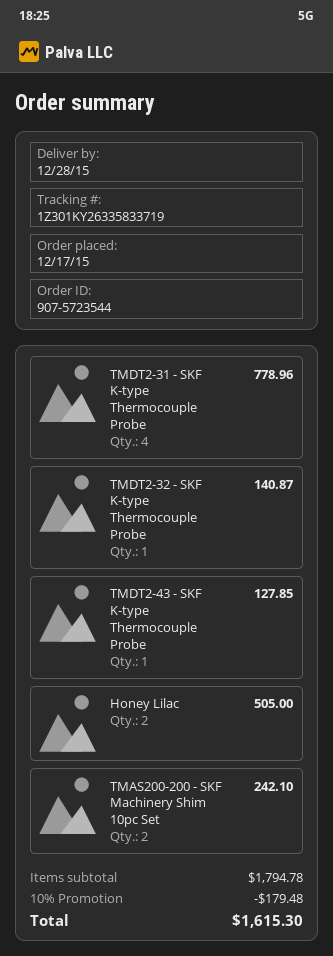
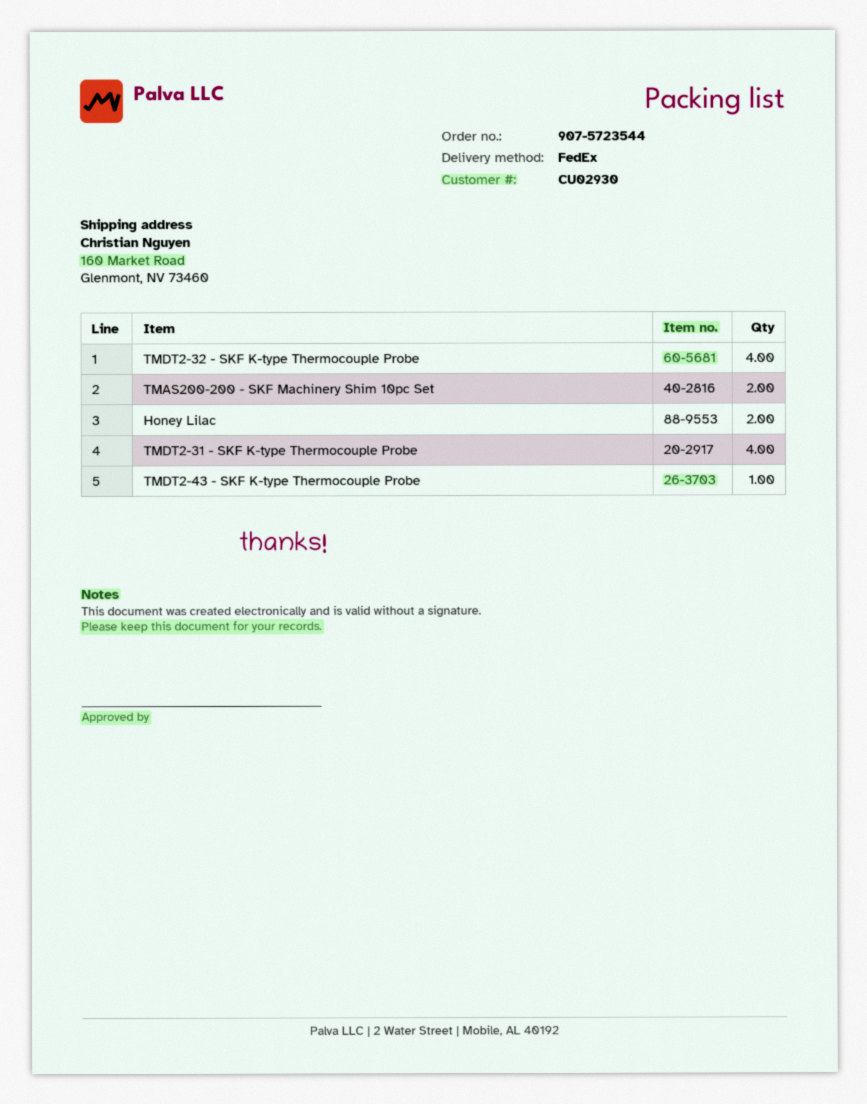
TMDT2-32 - SKF K-type Thermocouple Probe: 1 -> 4

